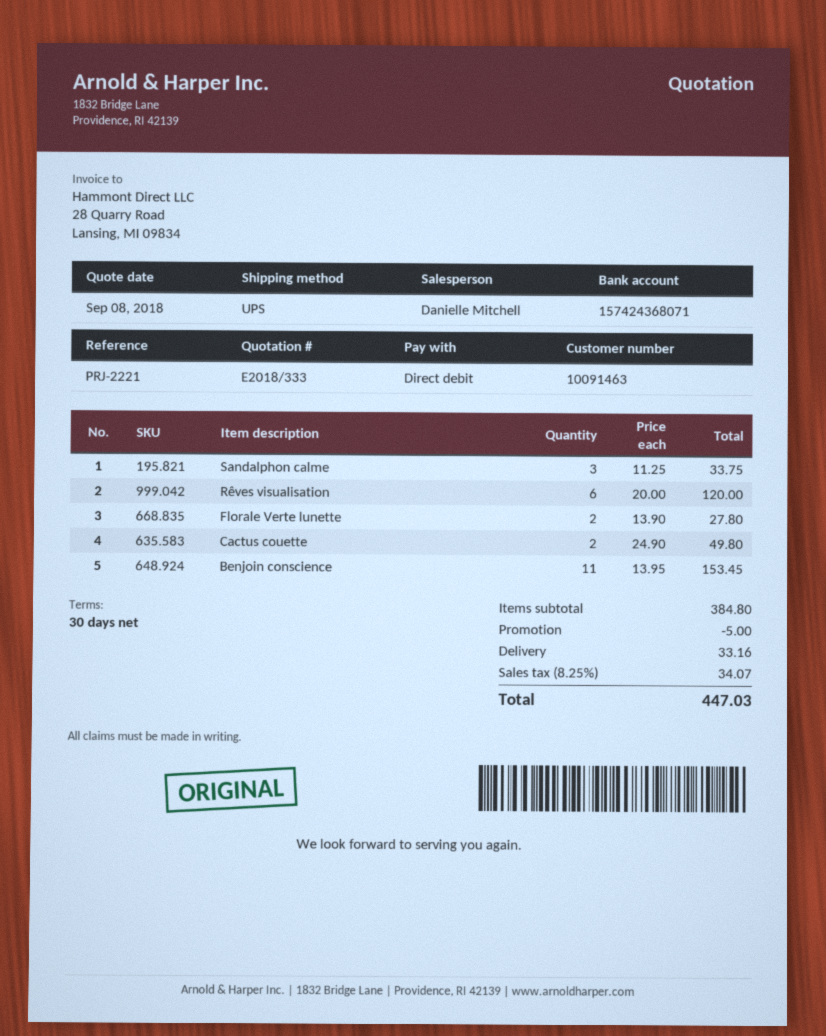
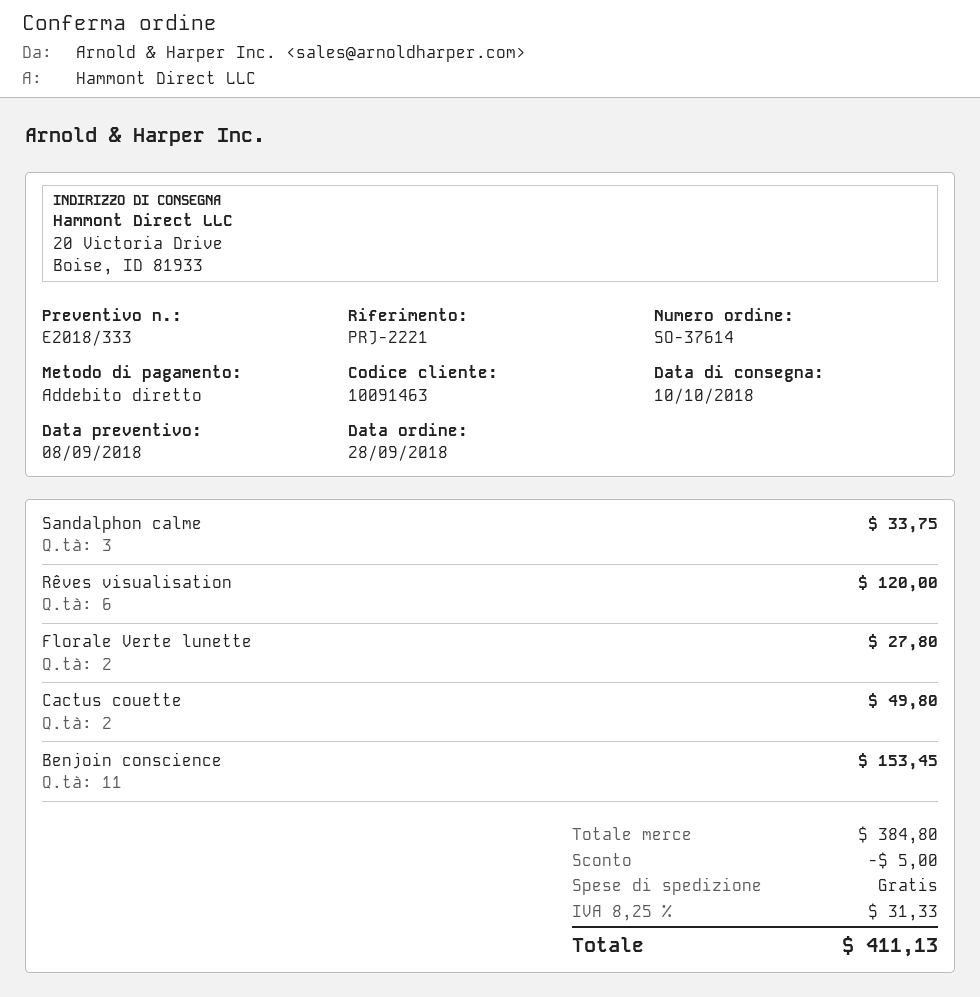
shipping: 33.16 -> 0.00
tax: 8.25% = 34.07 -> 8.25% = 31.33
total: 447.03 -> 411.13

